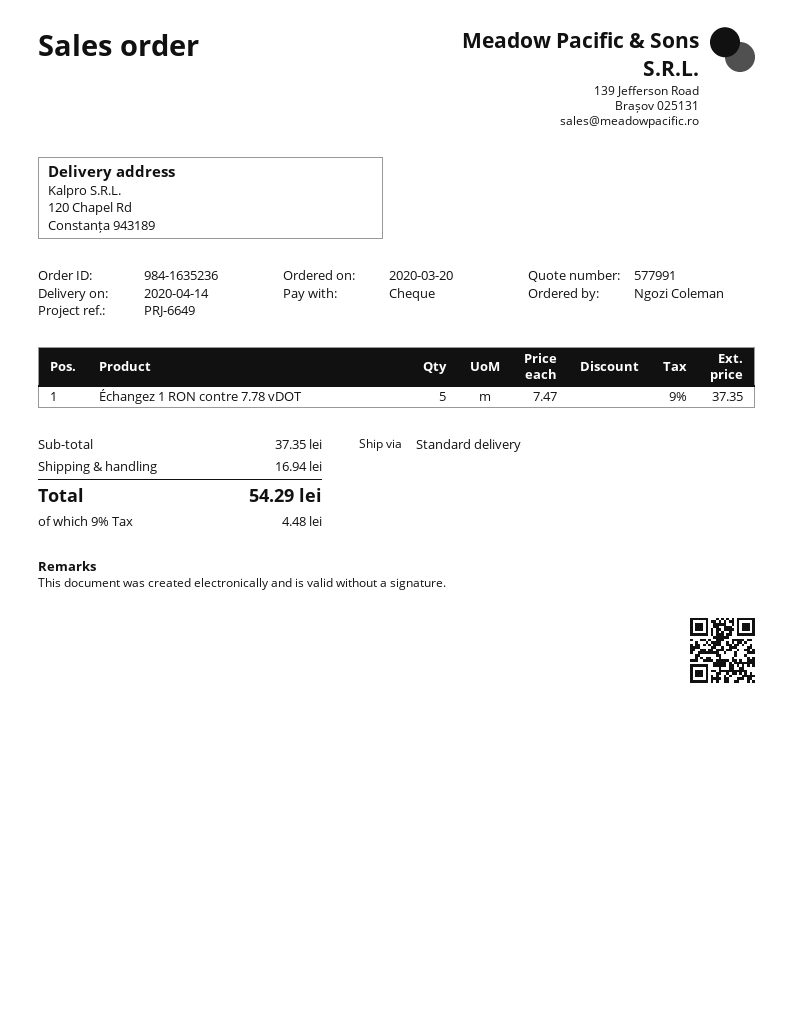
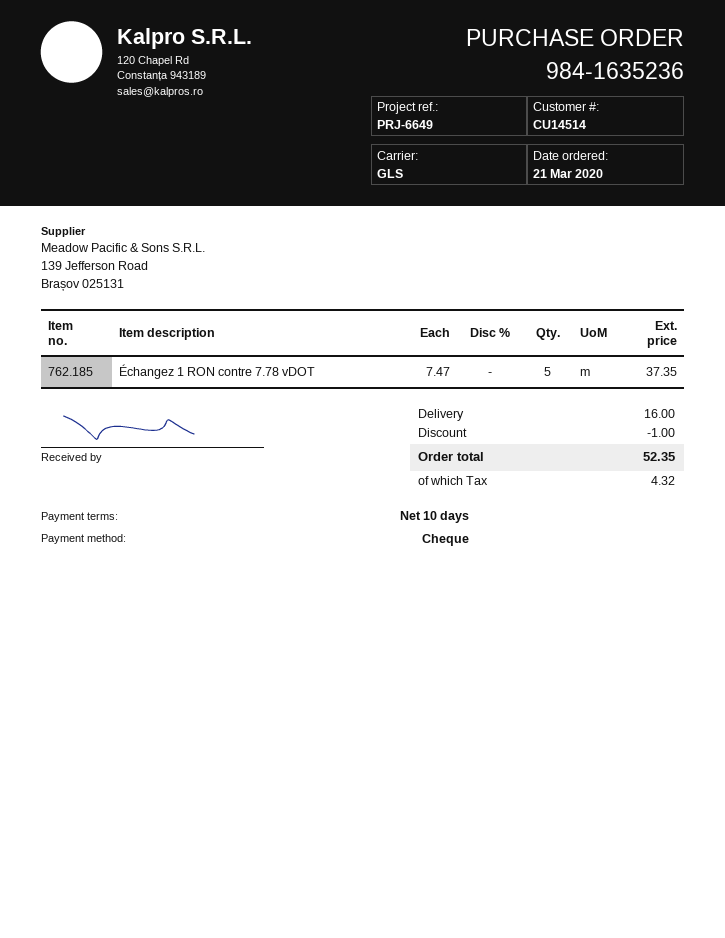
order date: 2020-03-20 -> 2020-03-21
shipping method: standard -> GLS
discount: none -> 1.00
shipping: 16.94 -> 16.00
tax: 4.48 -> 4.32
total: 54.29 -> 52.35

